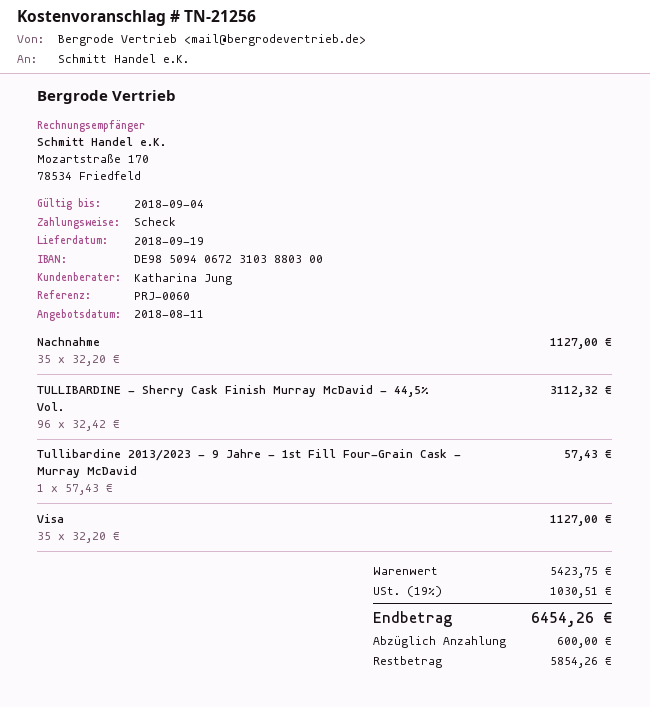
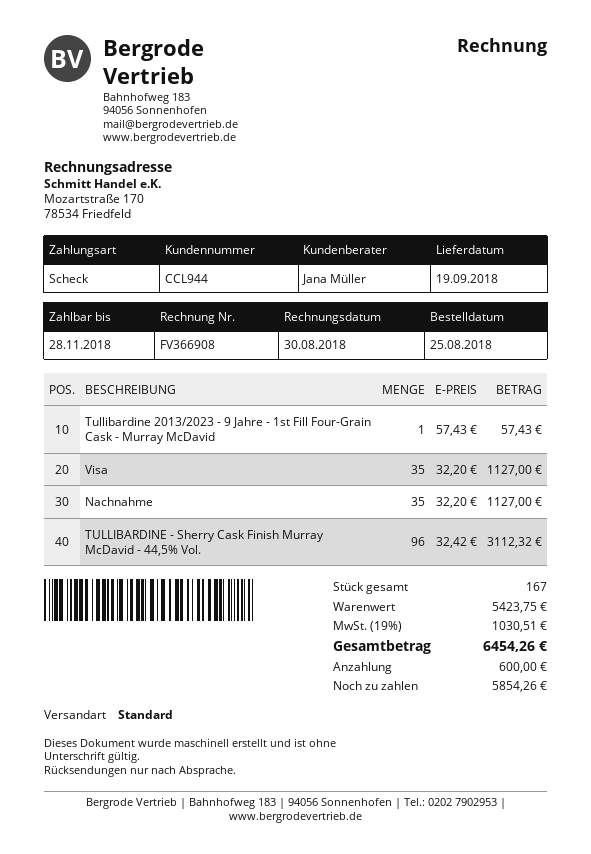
sales rep: Katharina Jung -> Jana Müller

